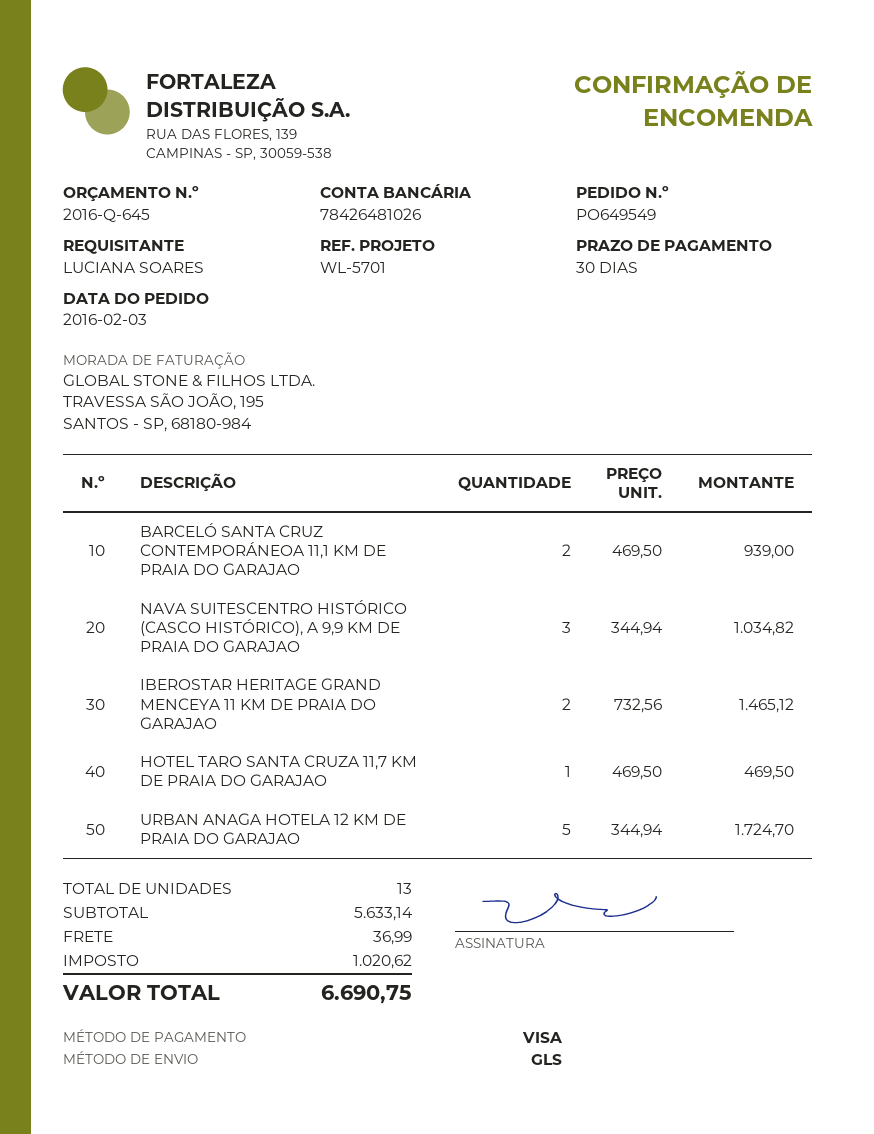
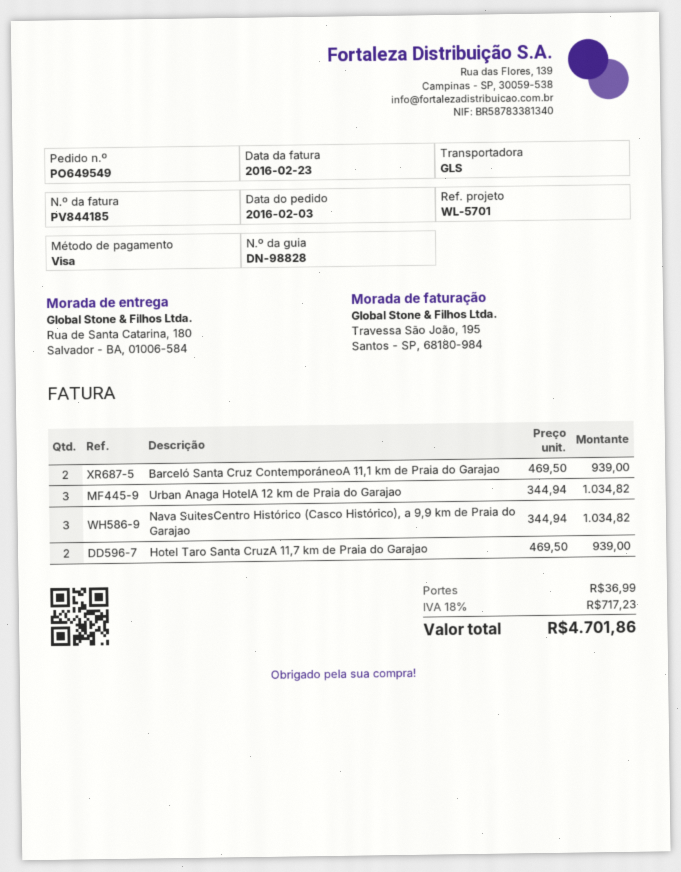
IBEROSTAR HERITAGE GRAND MENCEYA 11 KM DE PRAIA DO GARAJAO: 2 x 732.56 = 1465.12 -> none
HOTEL TARO SANTA CRUZA 11,7 KM DE PRAIA DO GARAJAO: 1 x 469.50 = 469.50 -> 2 x 469.50 = 939.00
URBAN ANAGA HOTELA 12 KM DE PRAIA DO GARAJAO: 5 x 344.94 = 1724.70 -> 3 x 344.94 = 1034.82
tax: 1020.62 -> 717.23
total: 6690.75 -> 4701.86

